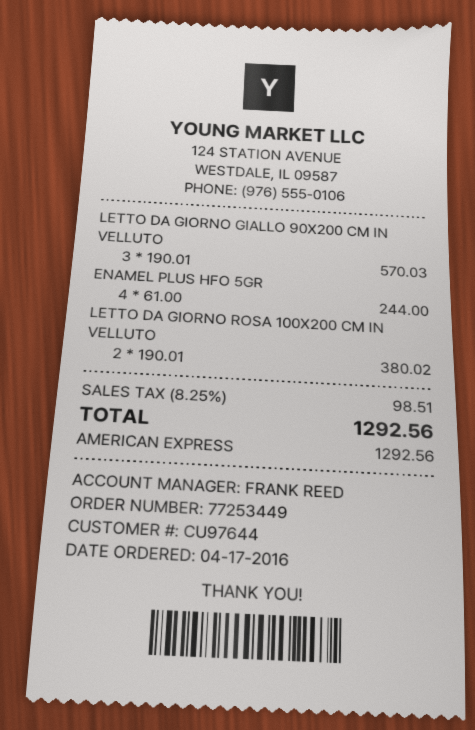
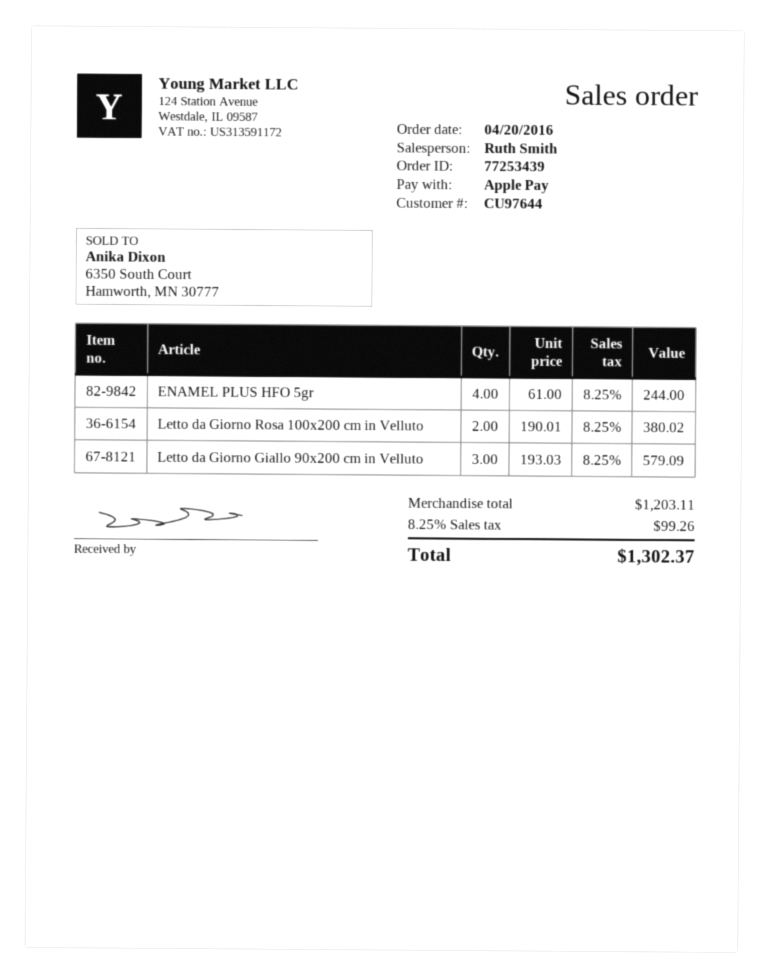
order number: 77253449 -> 77253439
order date: 2016-04-17 -> 2016-04-20
sales rep: FRANK REED -> Ruth Smith
payment method: American Express -> Apple Pay
LETTO DA GIORNO GIALLO 90X200 CM IN VELLUTO: 3 x 190.01 = 570.03 -> 3 x 193.03 = 579.09
tax: 8.25% = 98.51 -> 8.25% = 99.26
total: 1292.56 -> 1302.37

